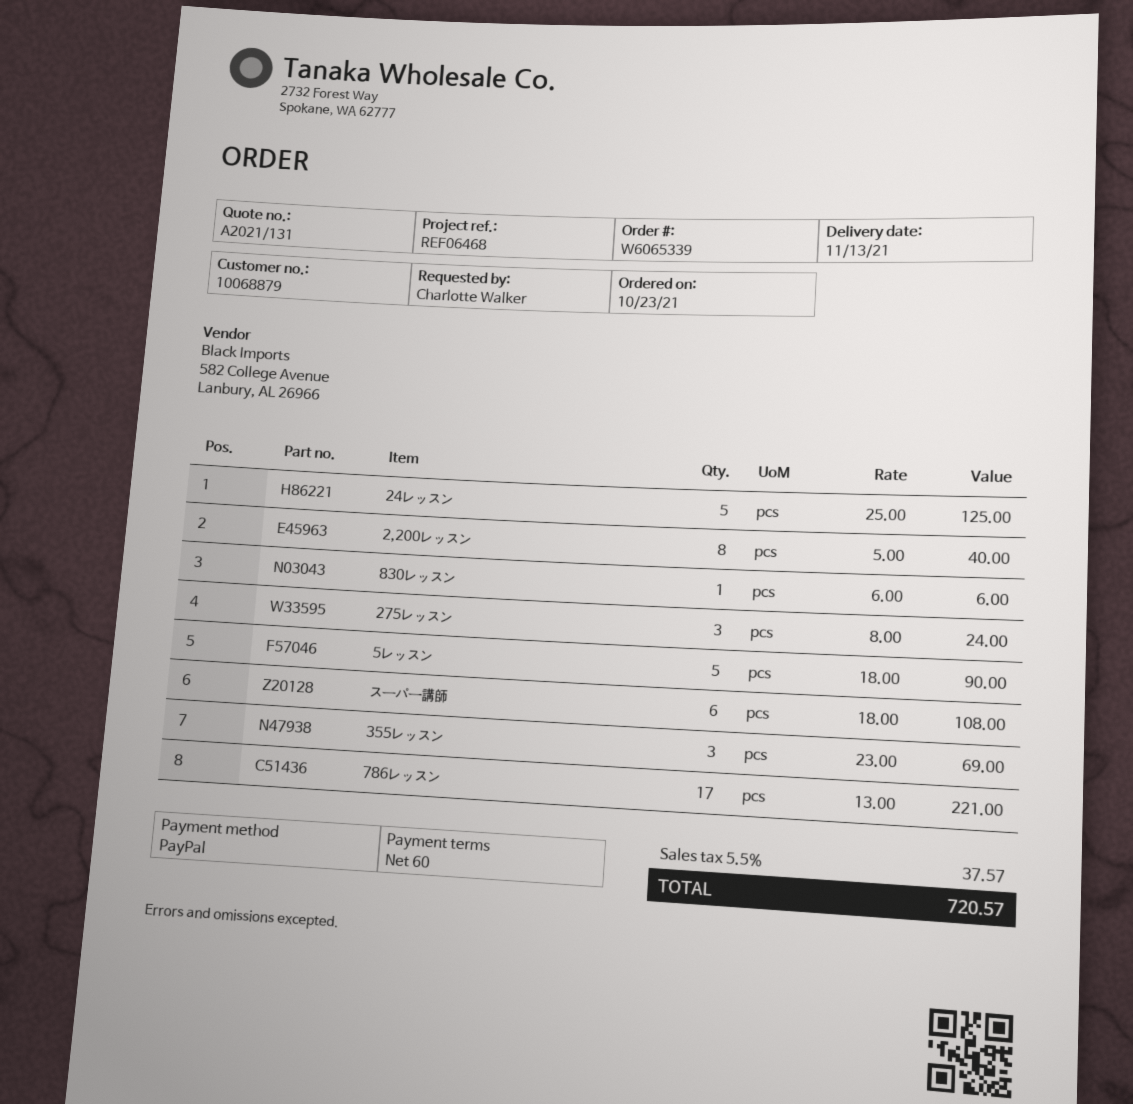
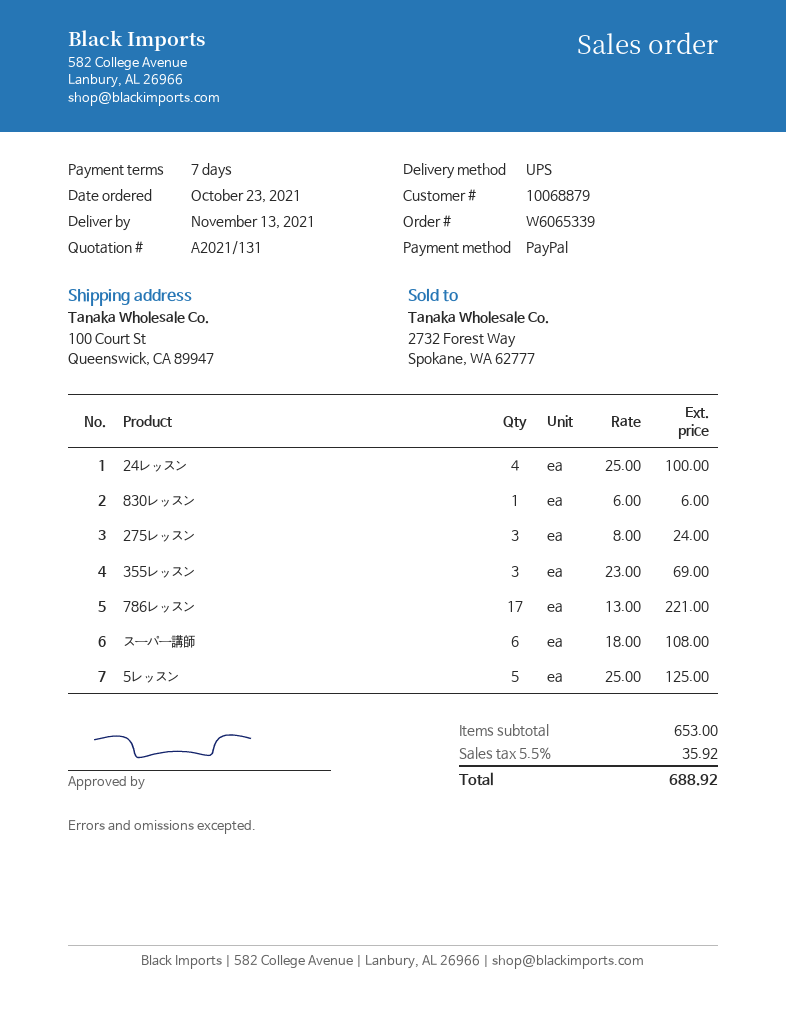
payment terms: 60 days -> 7 days
24レッスン: 5 x 25.00 = 125.00 -> 4 x 25.00 = 100.00
2,200レッスン: 8 x 5.00 = 40.00 -> none
5レッスン: 5 x 18.00 = 90.00 -> 5 x 25.00 = 125.00
tax: 5.5% = 37.57 -> 5.5% = 35.92
total: 720.57 -> 688.92

